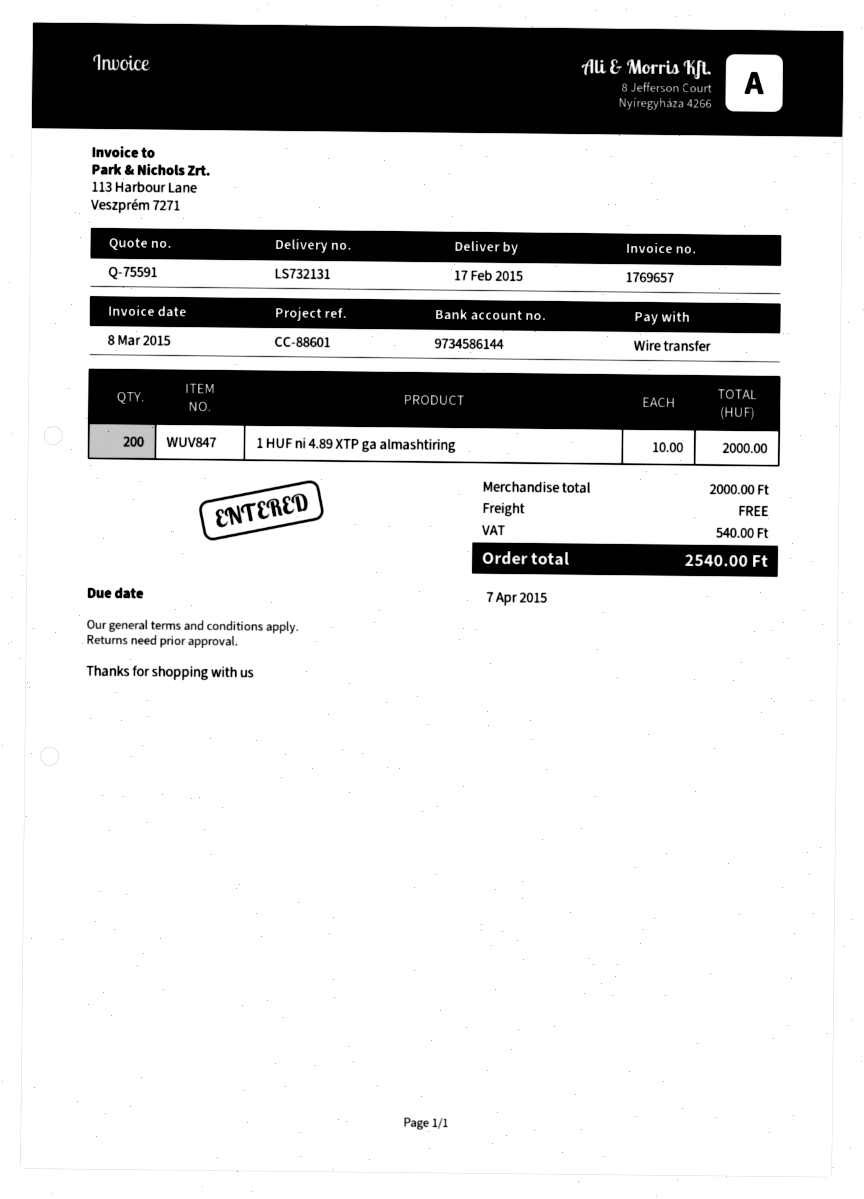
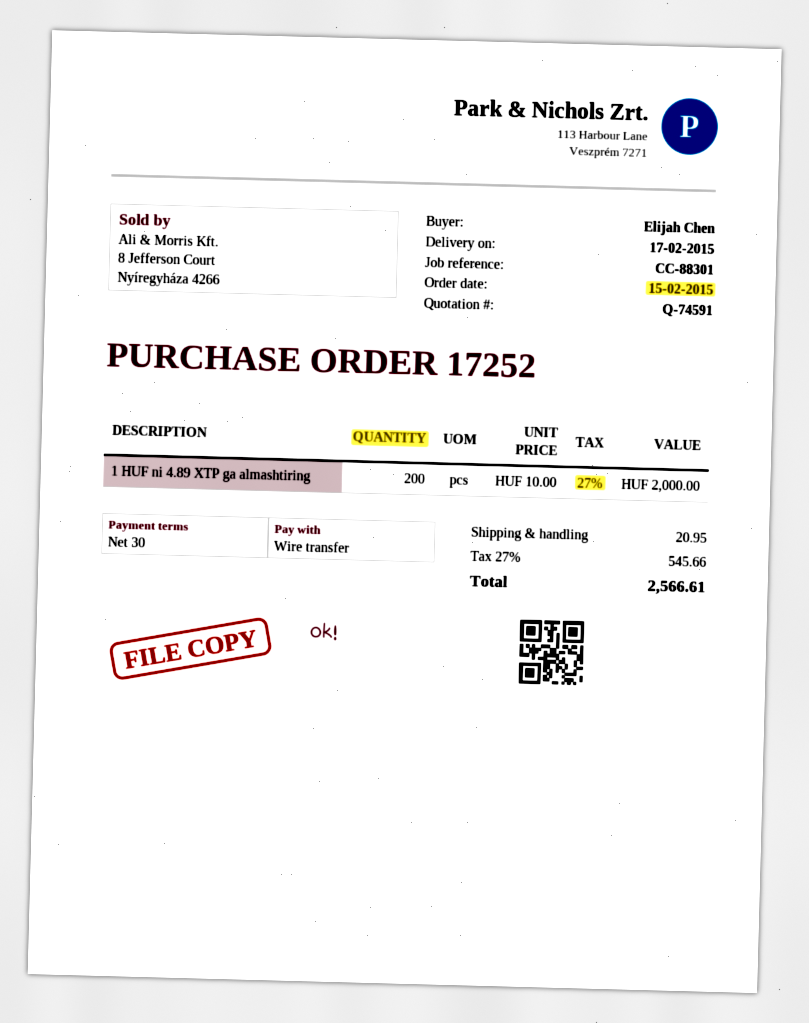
quote number: Q-75591 -> Q-74591
reference: CC-88601 -> CC-88301
shipping: 0.00 -> 20.95
tax: 540.00 -> 545.66
total: 2540.00 -> 2566.61

